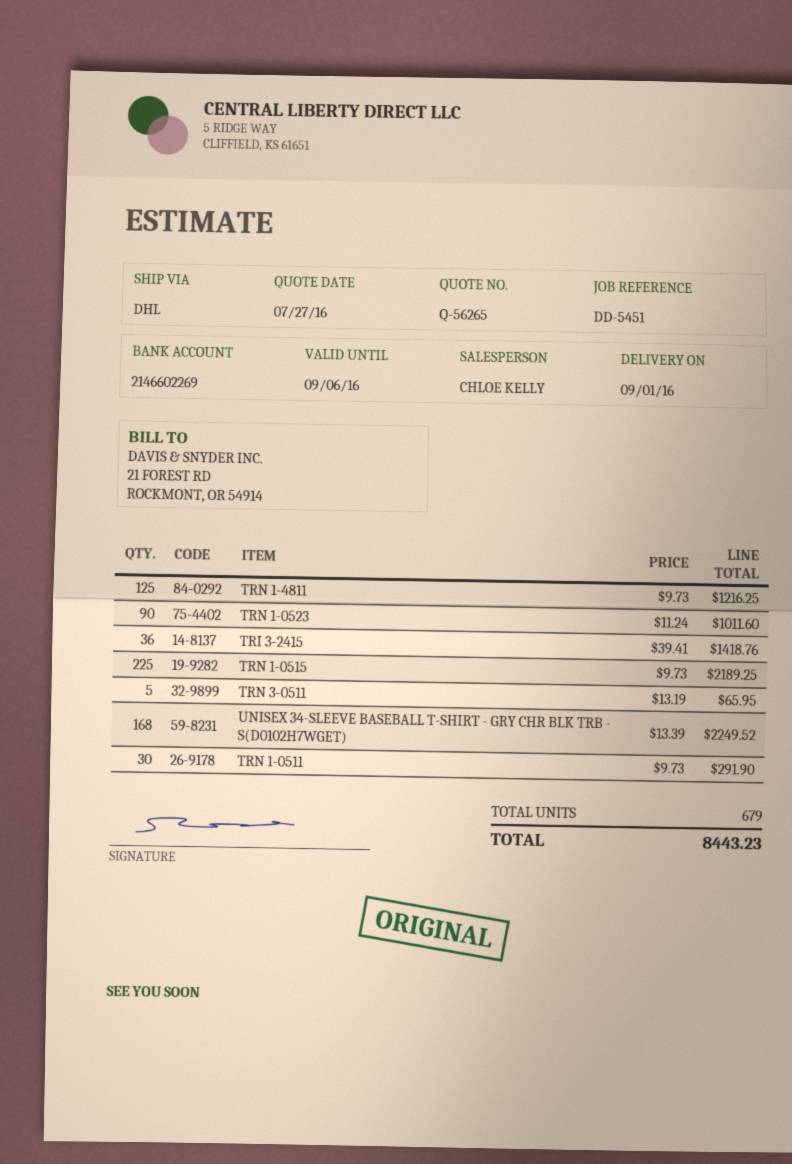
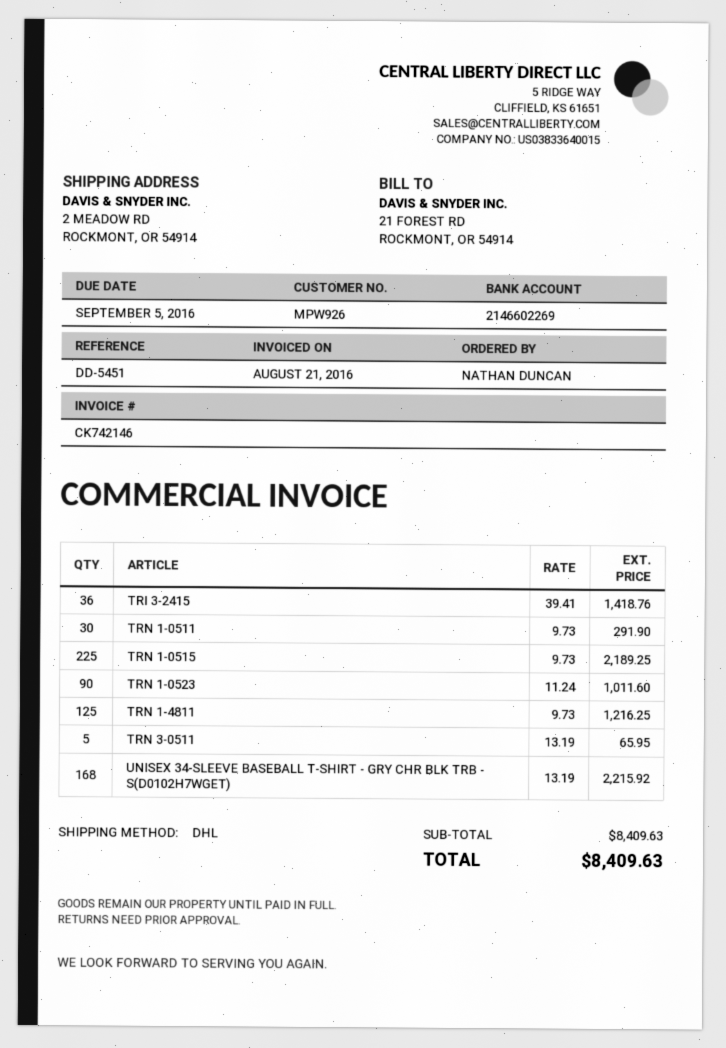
UNISEX 34-SLEEVE BASEBALL T-SHIRT - GRY CHR BLK TRB - S(D0102H7WGET): 168 x 13.39 = 2249.52 -> 168 x 13.19 = 2215.92
total: 8443.23 -> 8409.63

